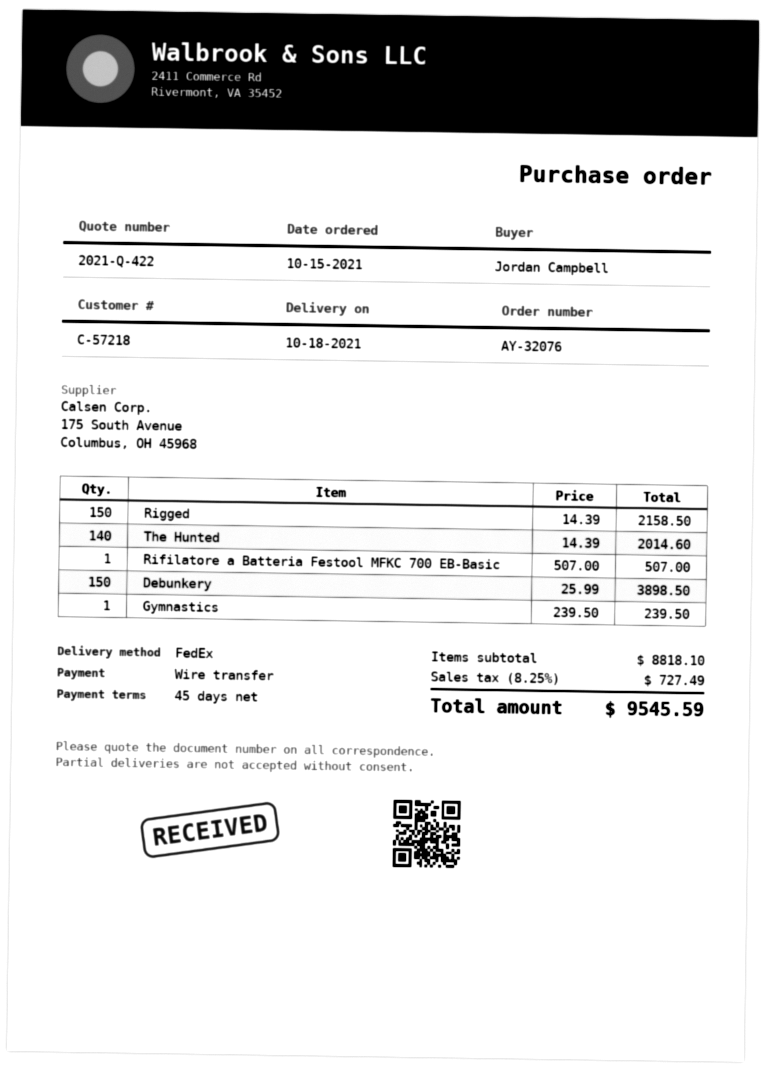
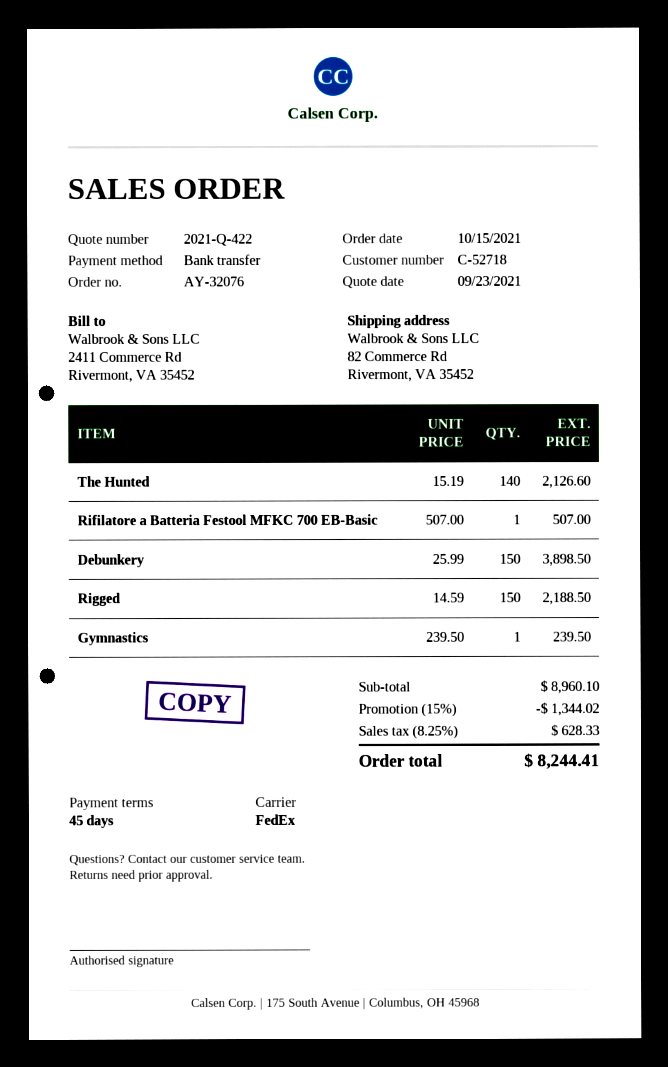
customer number: C-57218 -> C-52718
Rigged: 150 x 14.39 = 2158.50 -> 150 x 14.59 = 2188.50
The Hunted: 140 x 14.39 = 2014.60 -> 140 x 15.19 = 2126.60
subtotal: 8818.10 -> 8960.10
discount: none -> 15% = 1344.02
tax: 8.25% = 727.49 -> 8.25% = 628.33
total: 9545.59 -> 8244.41

